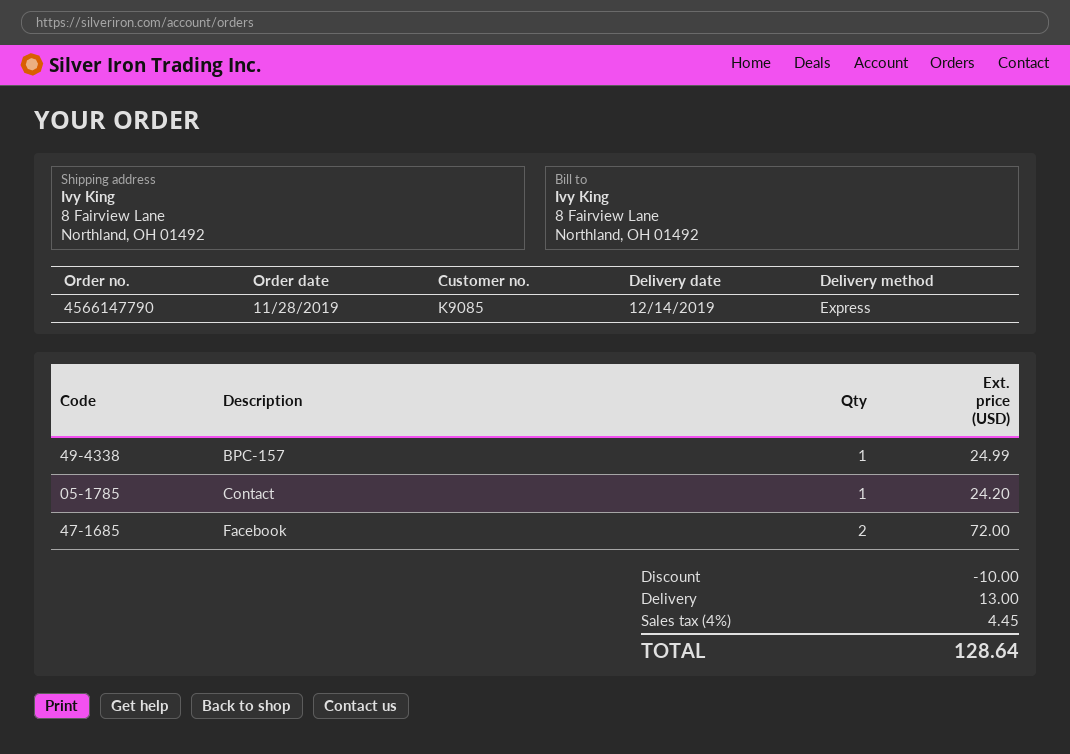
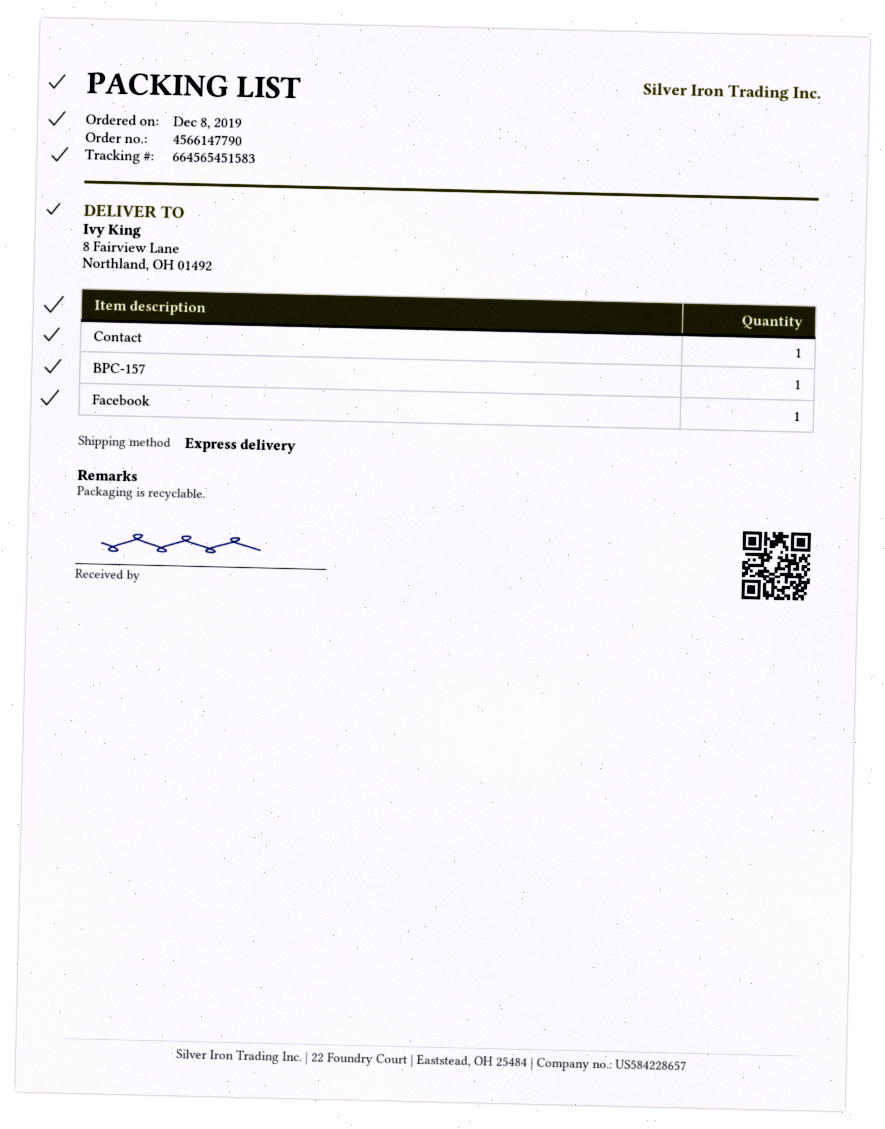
order date: 2019-11-28 -> 2019-12-08
Facebook: 2 -> 1

